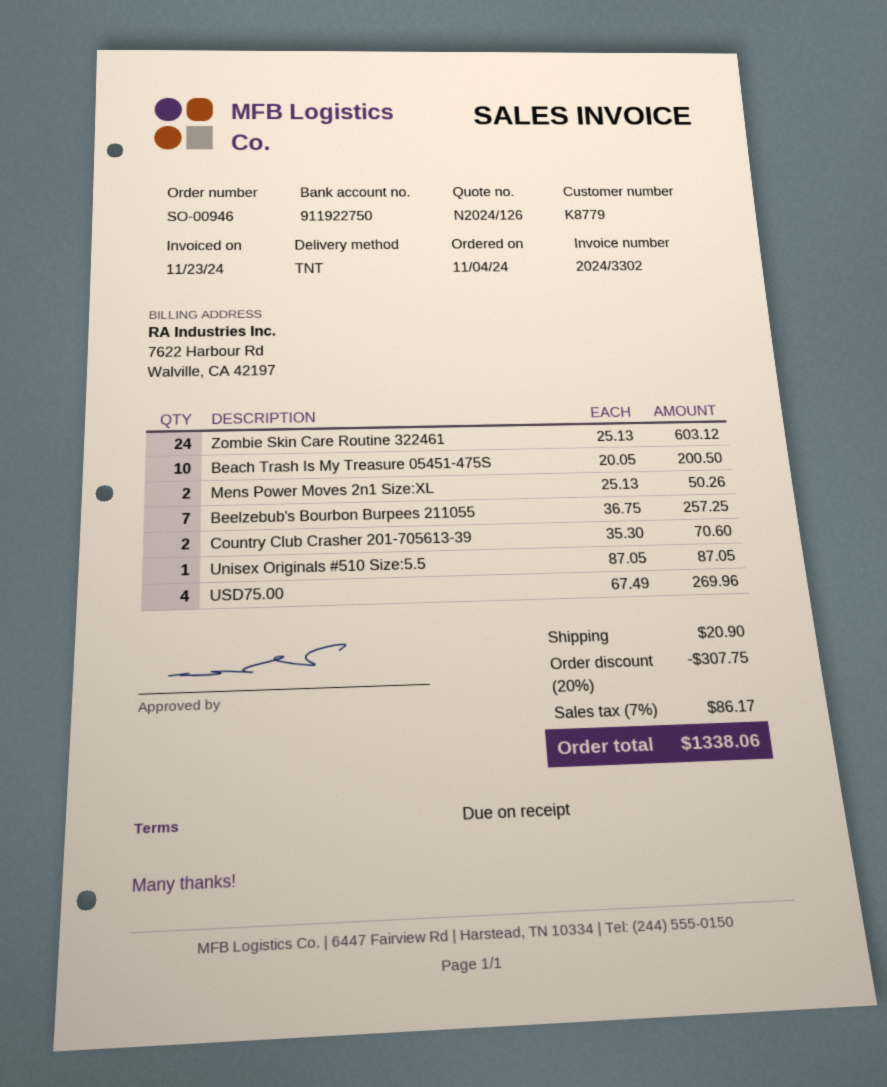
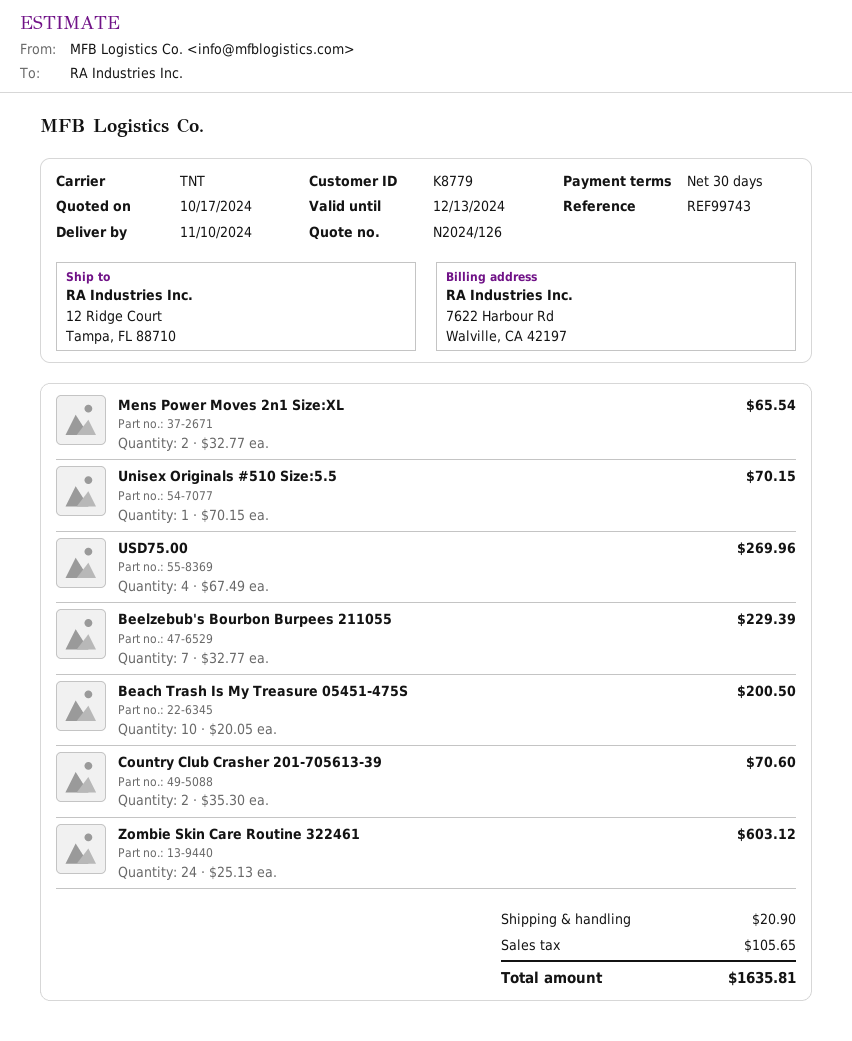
payment terms: on receipt -> 30 days
Mens Power Moves 2n1 Size:XL: 2 x 25.13 = 50.26 -> 2 x 32.77 = 65.54
Beelzebub's Bourbon Burpees 211055: 7 x 36.75 = 257.25 -> 7 x 32.77 = 229.39
Unisex Originals #510 Size:5.5: 1 x 87.05 = 87.05 -> 1 x 70.15 = 70.15
discount: 20% = 307.75 -> none
tax: 86.17 -> 105.65
total: 1338.06 -> 1635.81

